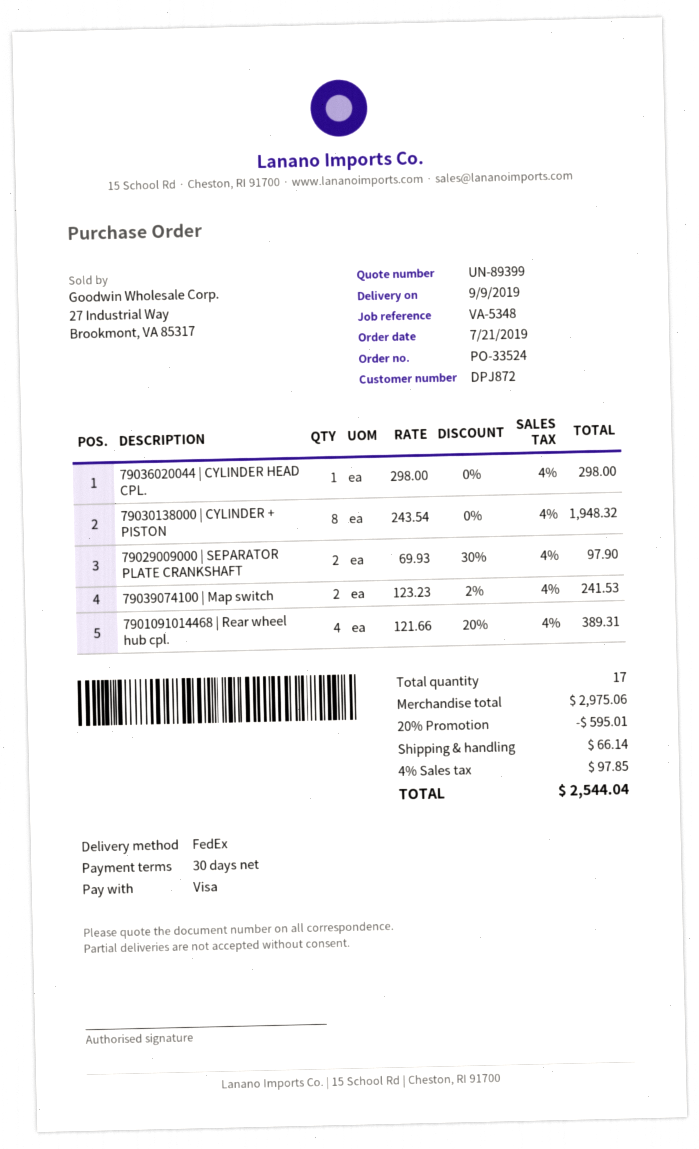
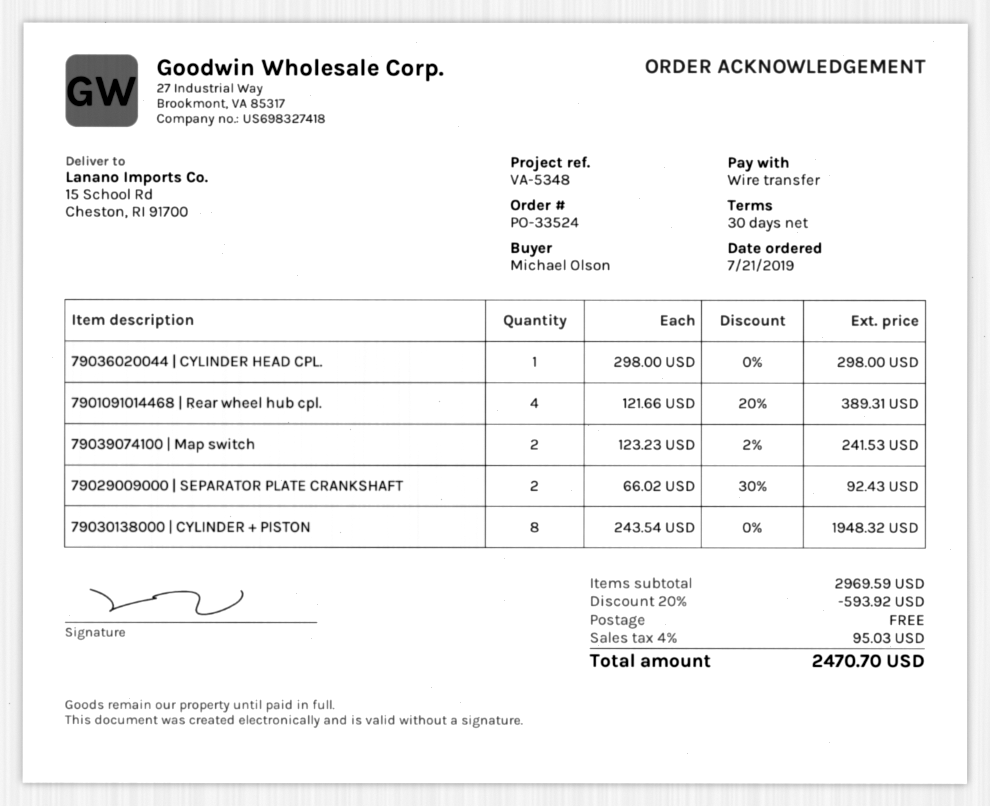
payment method: Visa -> bank transfer
79029009000 | SEPARATOR PLATE CRANKSHAFT: 2 x 69.93 - 30% = 97.90 -> 2 x 66.02 - 30% = 92.43
subtotal: 2975.06 -> 2969.59
discount: 20% = 595.01 -> 20% = 593.92
shipping: 66.14 -> 0.00
tax: 4% = 97.85 -> 4% = 95.03
total: 2544.04 -> 2470.70

